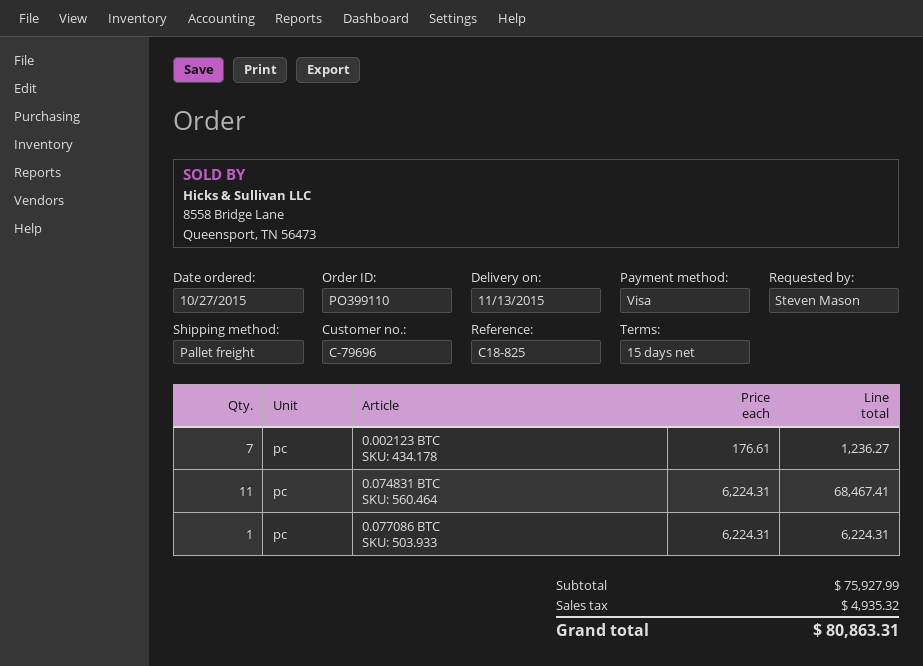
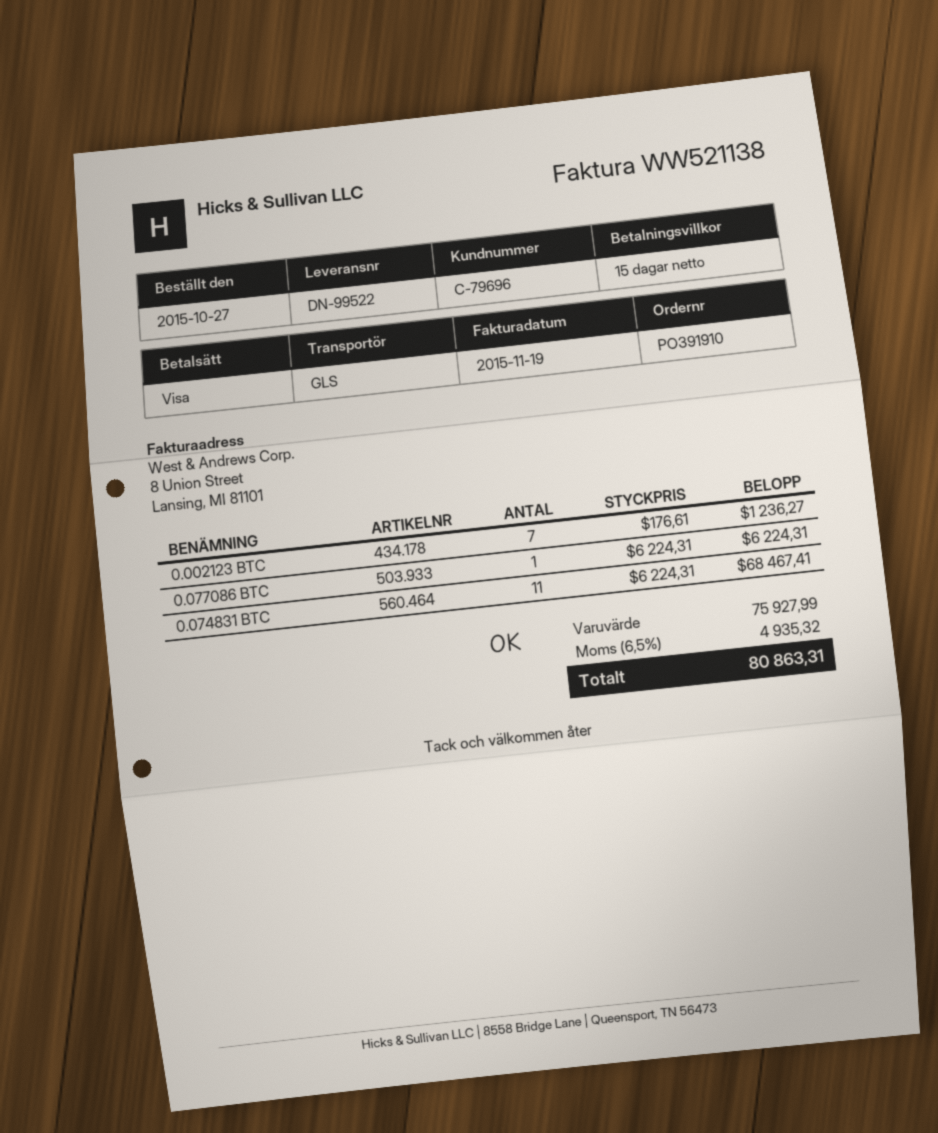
order number: PO399110 -> PO391910
shipping method: pallet freight -> GLS

